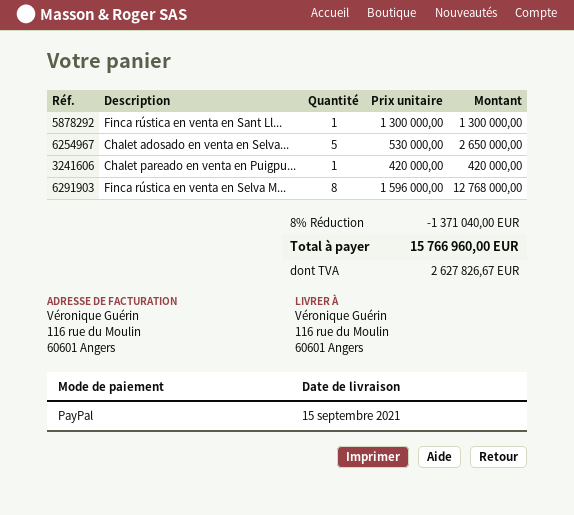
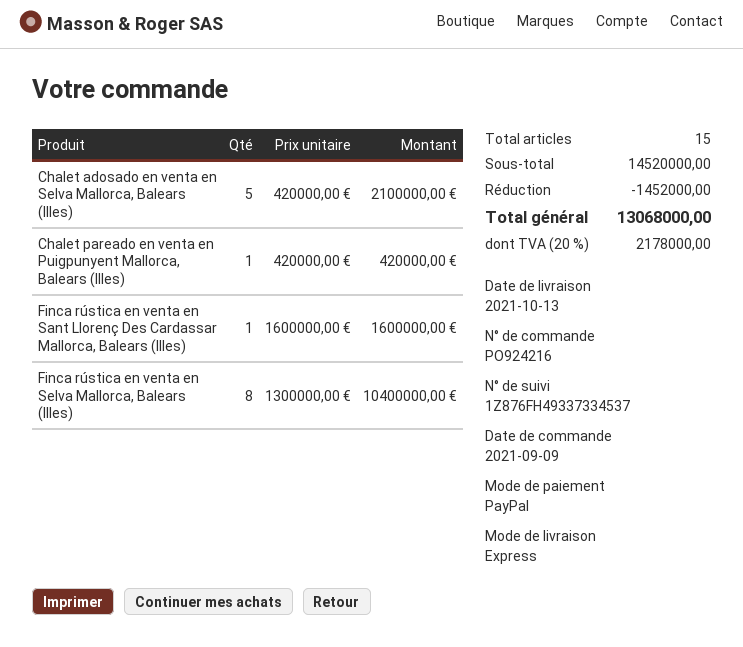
delivery date: 2021-09-15 -> 2021-10-13
Finca rústica en venta en Sant Ll...: 1 x 1300000.00 = 1300000.00 -> 1 x 1600000.00 = 1600000.00
Chalet adosado en venta en Selva...: 5 x 530000.00 = 2650000.00 -> 5 x 420000.00 = 2100000.00
Finca rústica en venta en Selva M...: 8 x 1596000.00 = 12768000.00 -> 8 x 1300000.00 = 10400000.00
discount: 1371040.00 -> 1452000.00
tax: 2627826.67 -> 2178000.00
total: 15766960.00 -> 13068000.00

